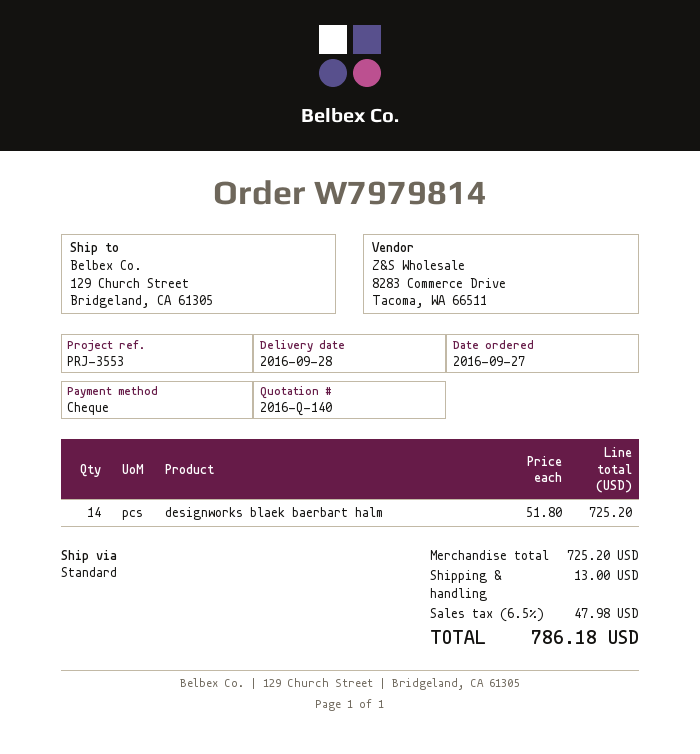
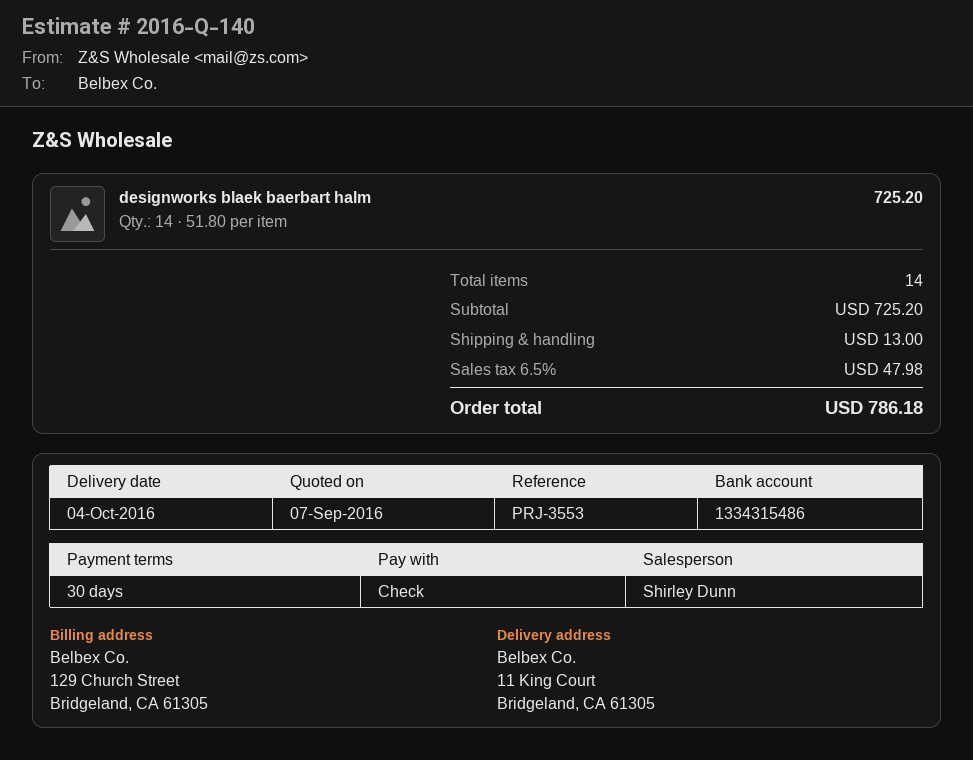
delivery date: 2016-09-28 -> 2016-10-04
ship to: 129 Church Street, Bridgeland, CA 61305 -> 11 King Court, Bridgeland, CA 61305

